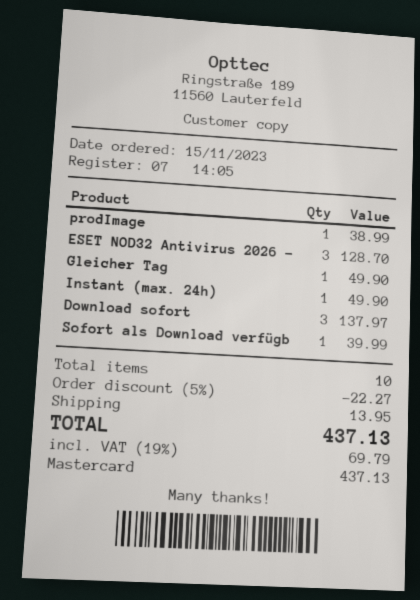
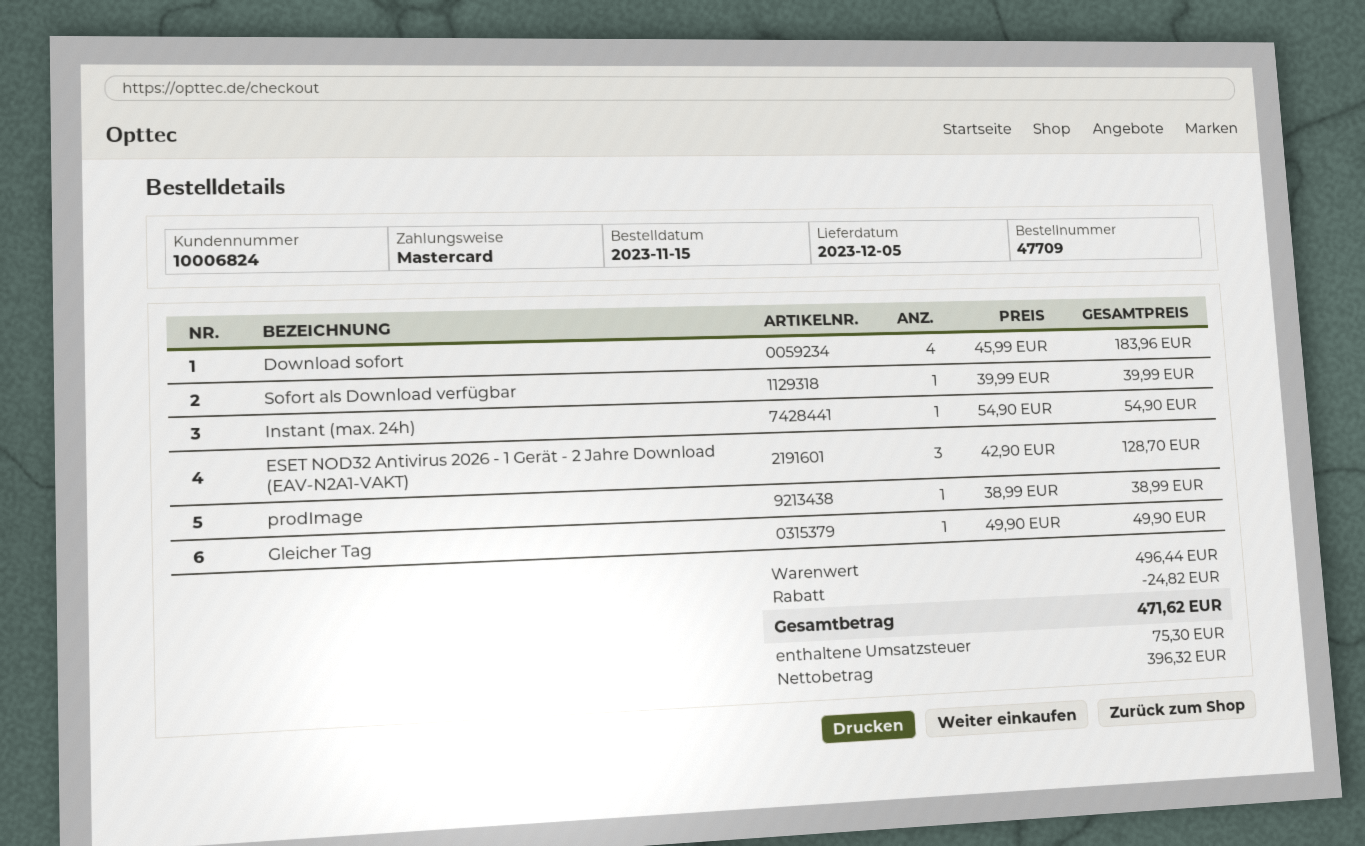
Instant (max. 24h): 1 for 49.90 -> 1 for 54.90
Download sofort: 3 for 137.97 -> 4 for 183.96
discount: 22.27 -> 24.82
shipping: 13.95 -> none
tax: 69.79 -> 75.30
total: 437.13 -> 471.62

